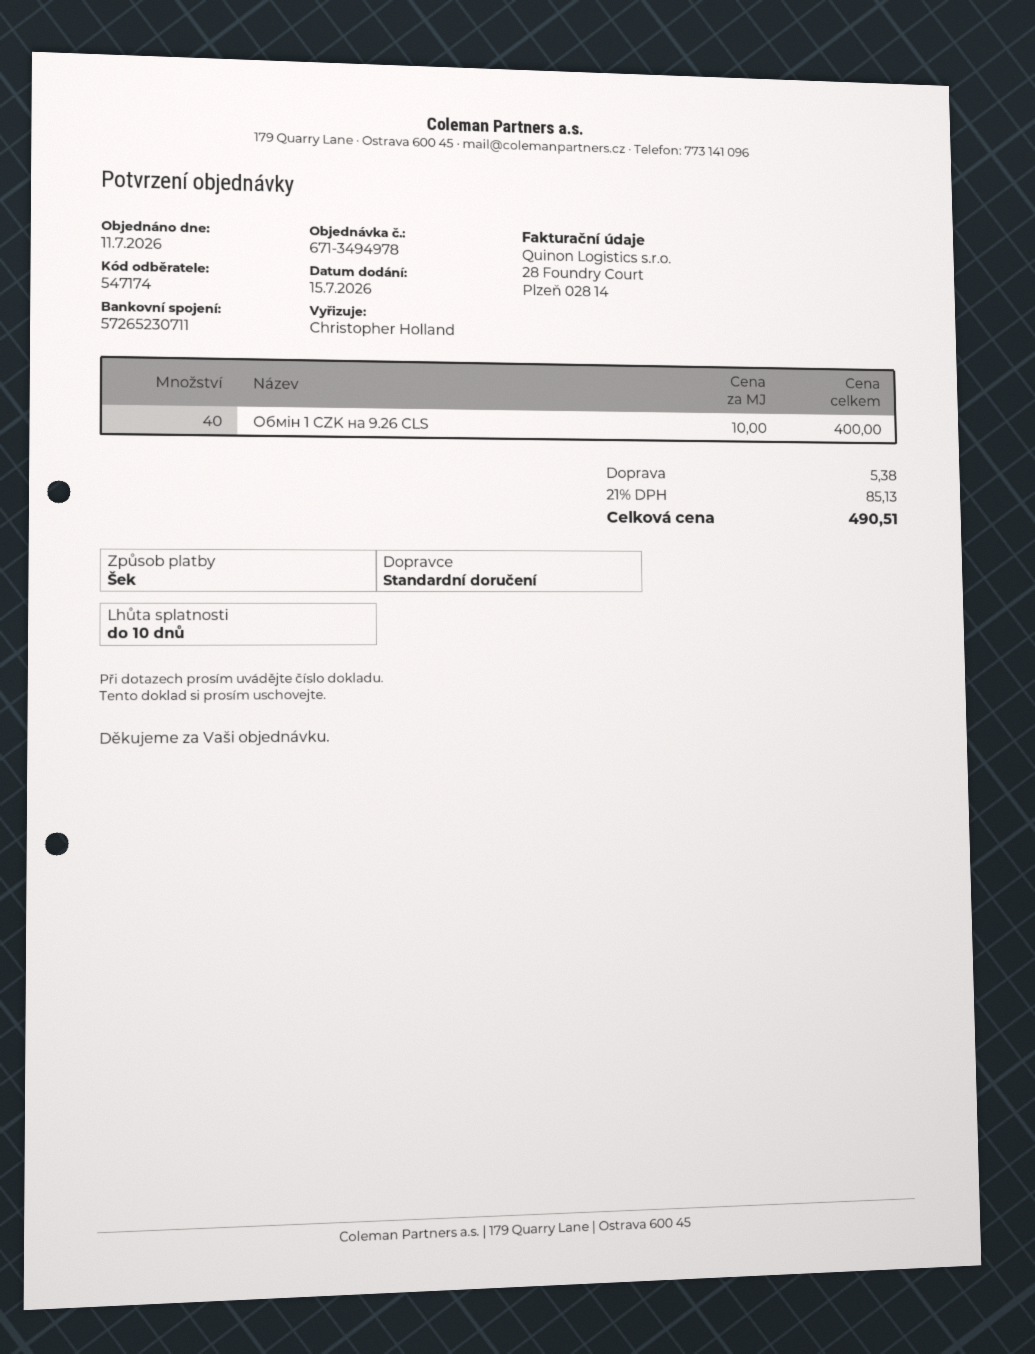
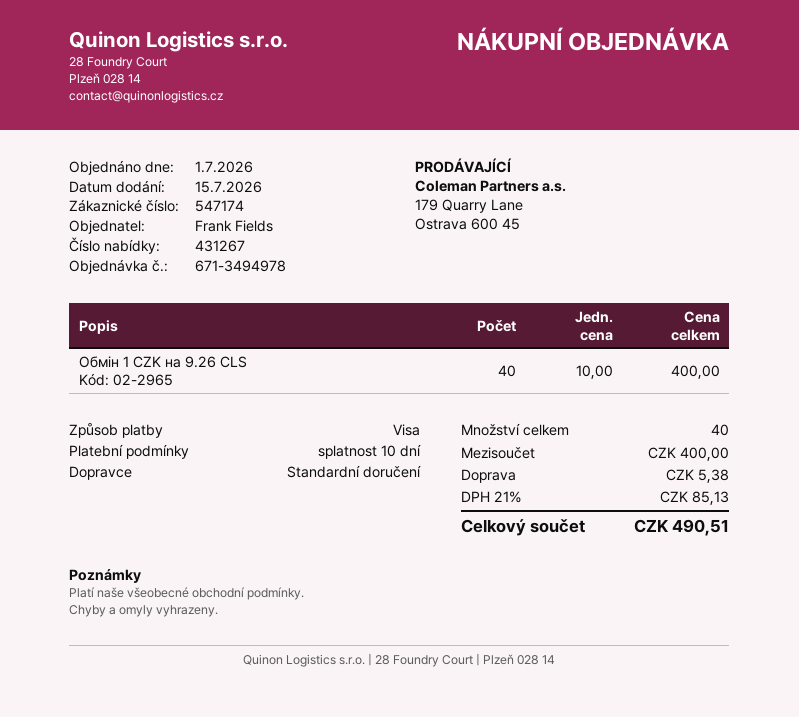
order date: 2026-07-11 -> 2026-07-01
payment method: cheque -> Visa

